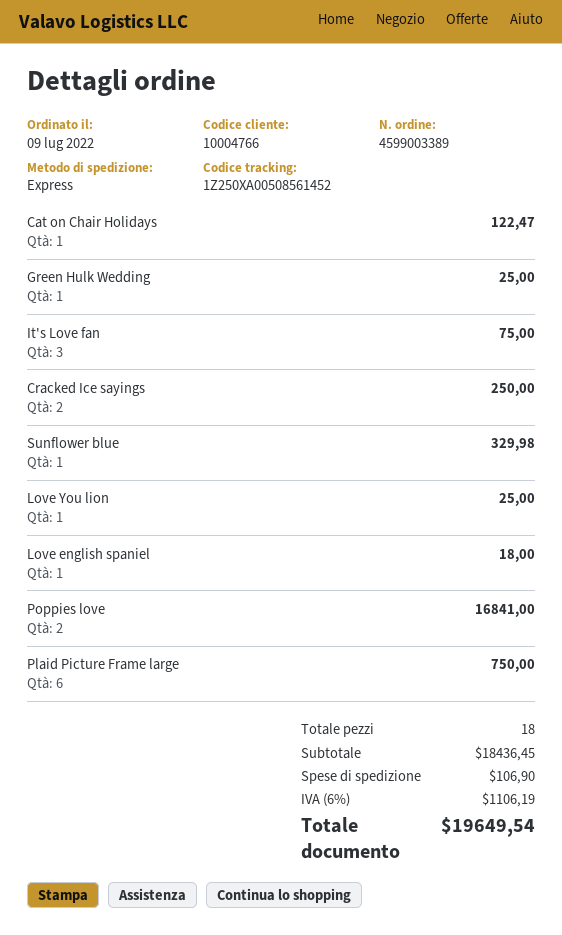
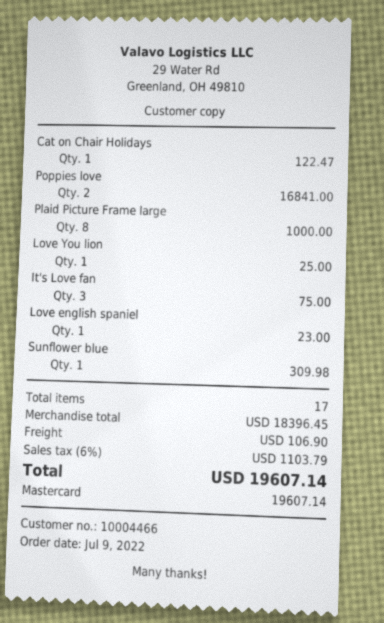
customer number: 10004766 -> 10004466
Green Hulk Wedding: 1 for 25.00 -> none
Cracked Ice sayings: 2 for 250.00 -> none
Sunflower blue: 1 for 329.98 -> 1 for 309.98
Love english spaniel: 1 for 18.00 -> 1 for 23.00
Plaid Picture Frame large: 6 for 750.00 -> 8 for 1000.00
total quantity: 18 -> 17
subtotal: 18436.45 -> 18396.45
tax: 6% = 1106.19 -> 6% = 1103.79
total: 19649.54 -> 19607.14

